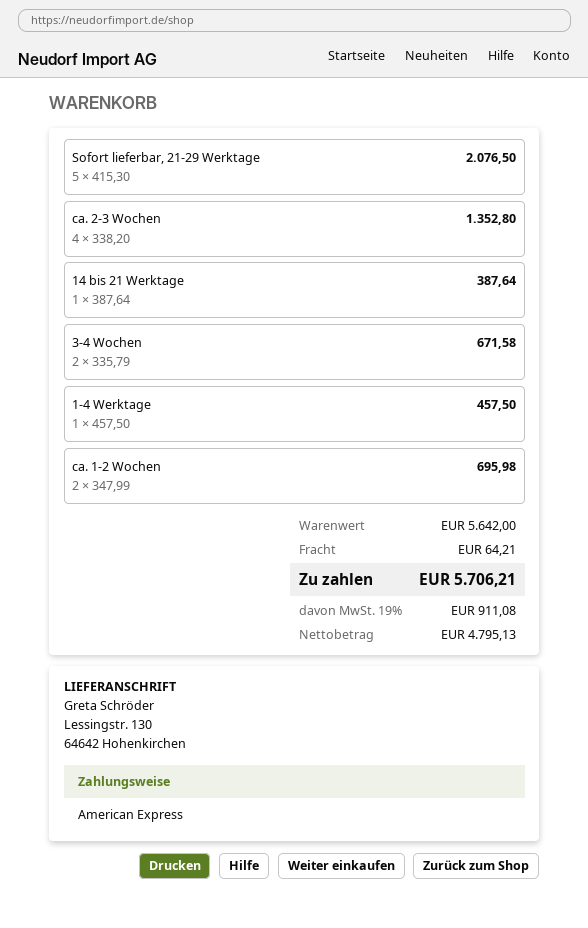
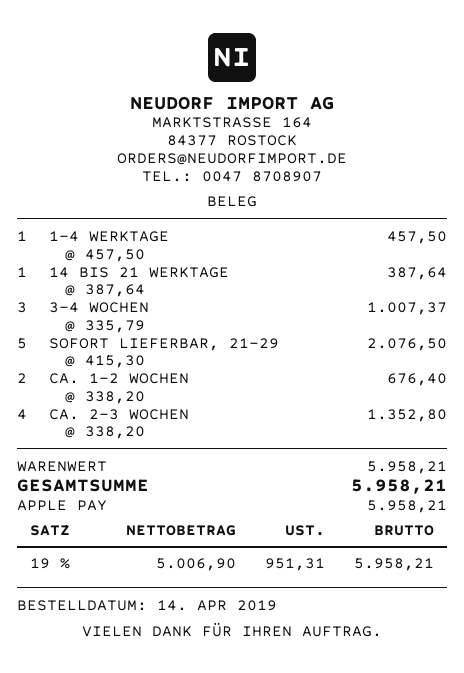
payment method: American Express -> Apple Pay
3-4 Wochen: 2 x 335.79 = 671.58 -> 3 x 335.79 = 1007.37
ca. 1-2 Wochen: 2 x 347.99 = 695.98 -> 2 x 338.20 = 676.40
subtotal: 5642.00 -> 5958.21
shipping: 64.21 -> none
net: 4795.13 -> 5006.90
tax: 19% = 911.08 -> 19% = 951.31
total: 5706.21 -> 5958.21

